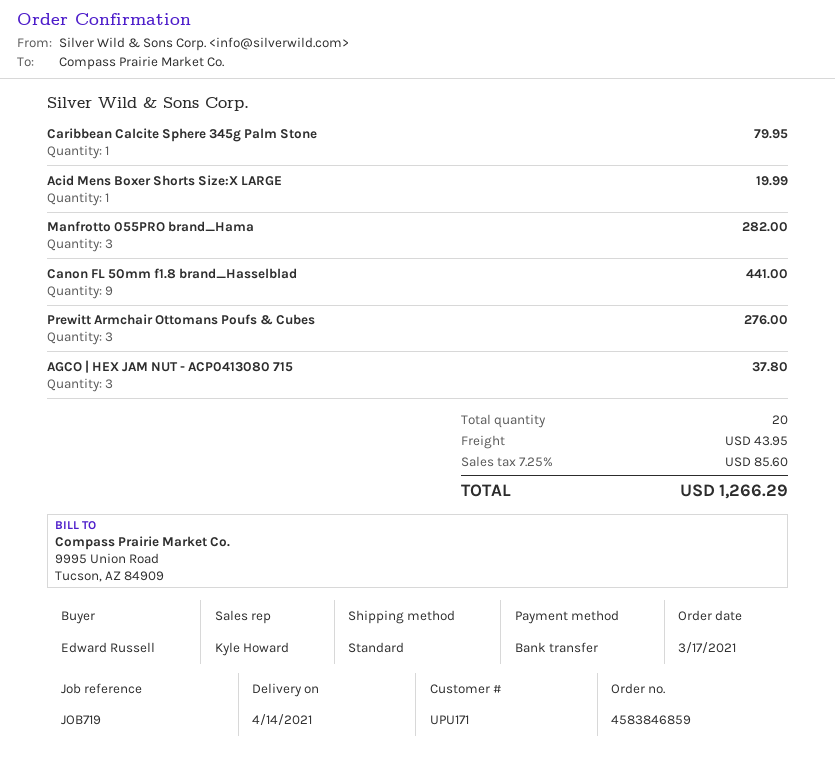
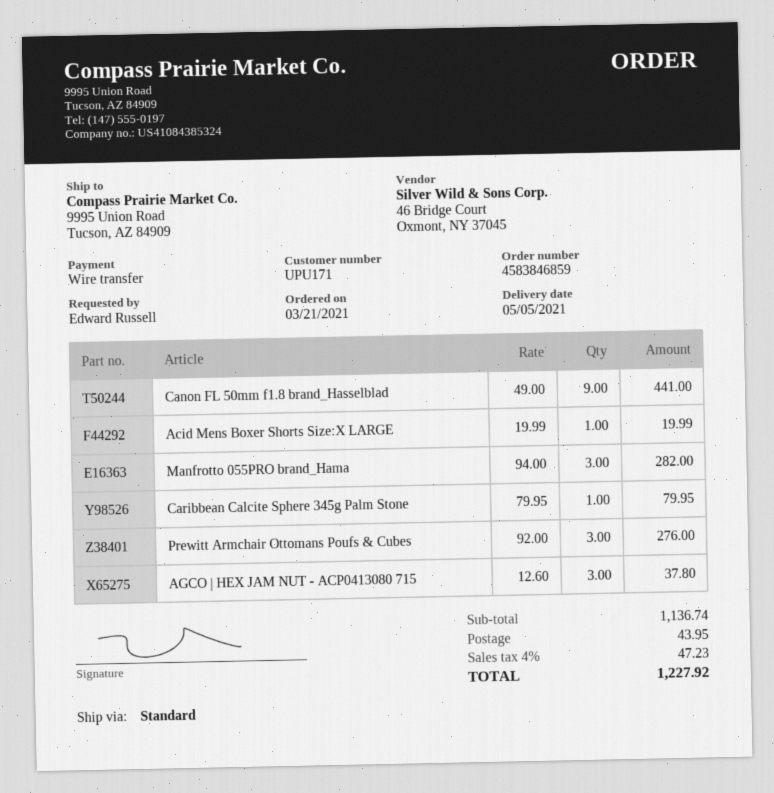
order date: 2021-03-17 -> 2021-03-21
delivery date: 2021-04-14 -> 2021-05-05
tax: 7.25% = 85.60 -> 4% = 47.23
total: 1266.29 -> 1227.92

